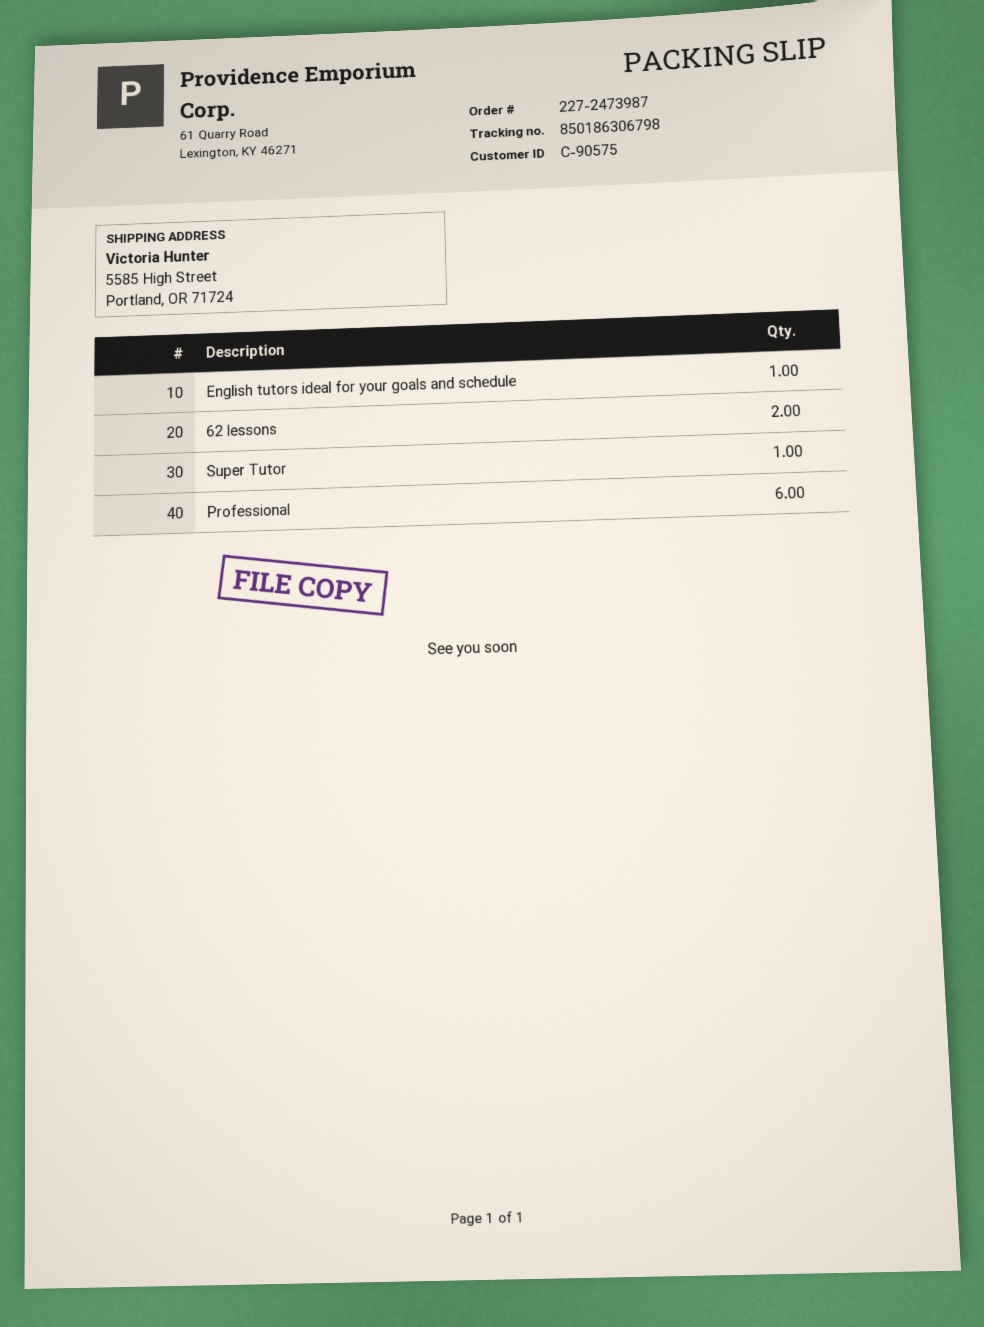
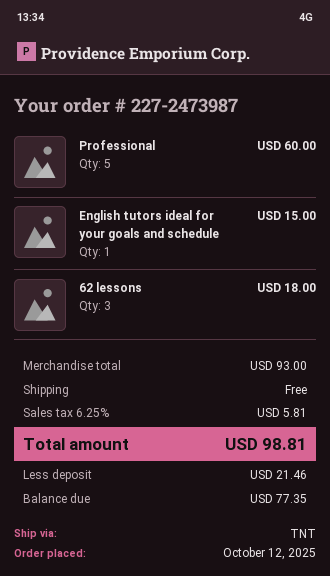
62 lessons: 2 -> 3
Super Tutor: 1 -> none
Professional: 6 -> 5

